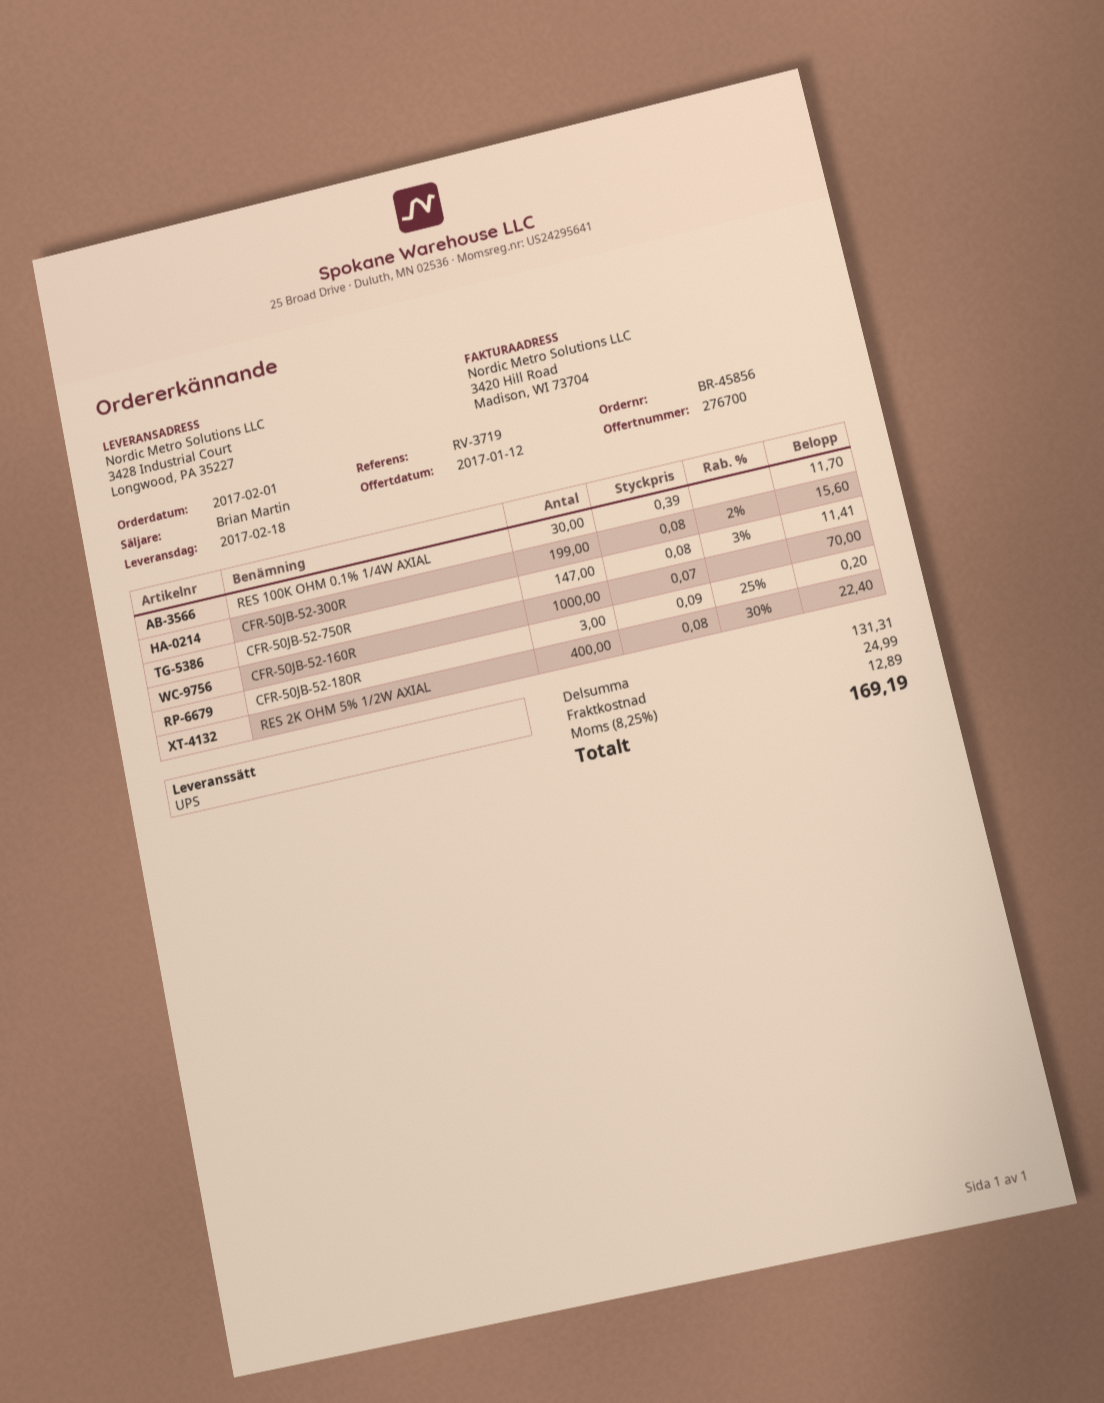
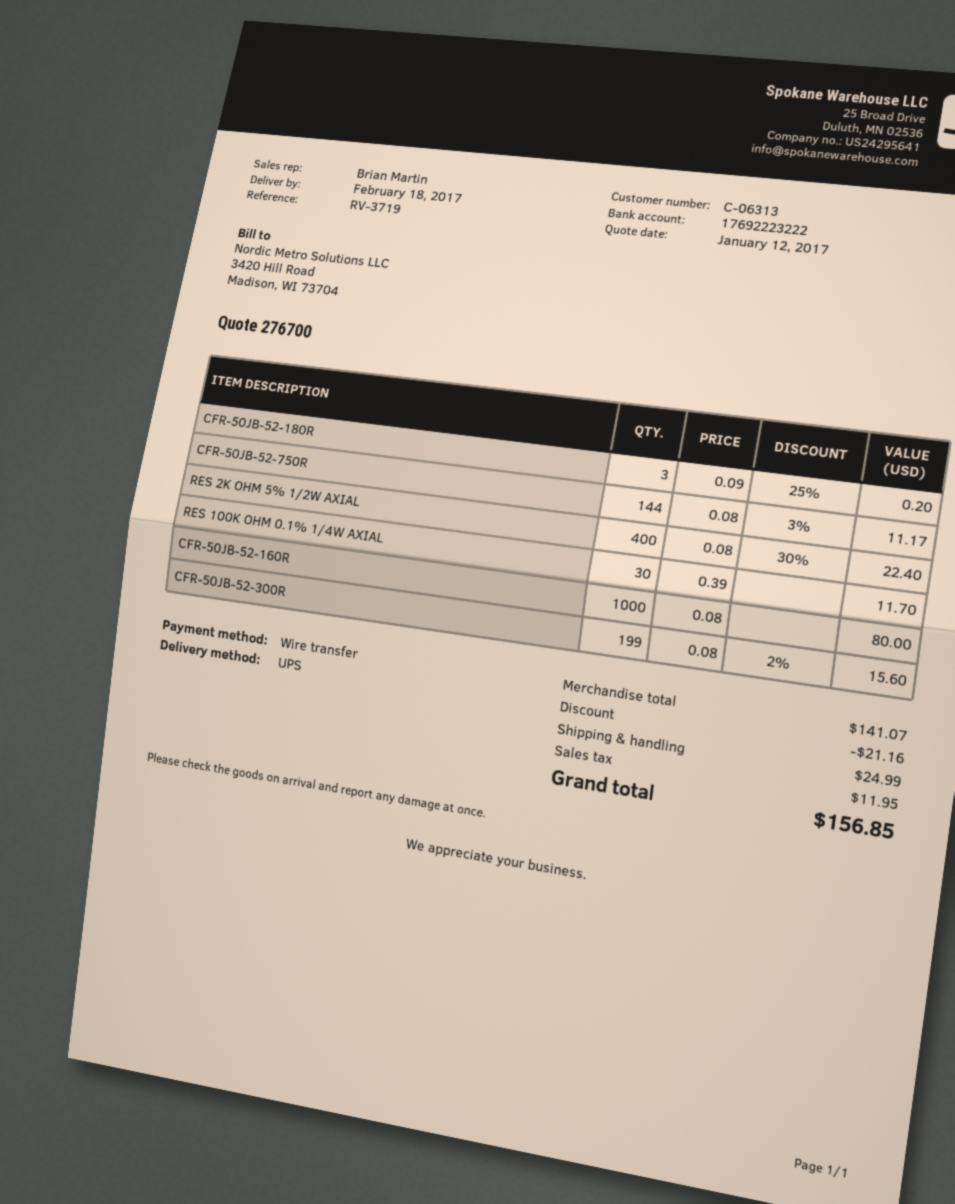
CFR-50JB-52-750R: 147 x 0.08 - 3% = 11.41 -> 144 x 0.08 - 3% = 11.17
CFR-50JB-52-160R: 1000 x 0.07 = 70.00 -> 1000 x 0.08 = 80.00
subtotal: 131.31 -> 141.07
discount: none -> 21.16
tax: 12.89 -> 11.95
total: 169.19 -> 156.85

